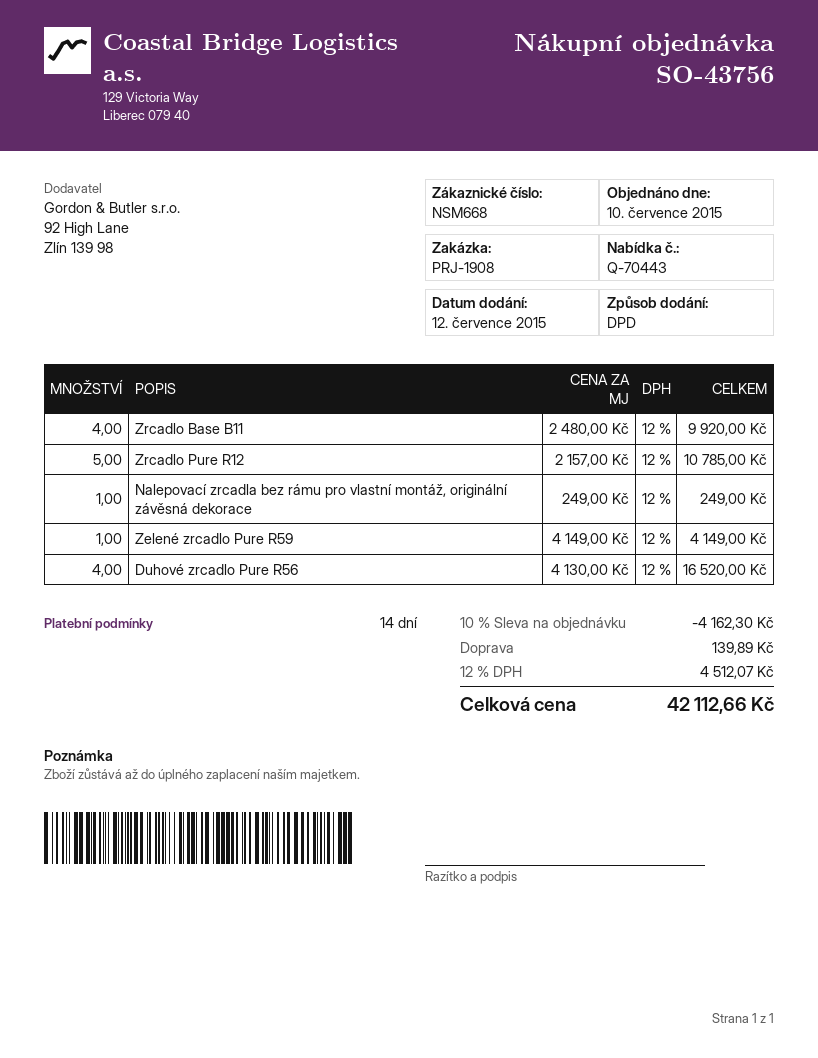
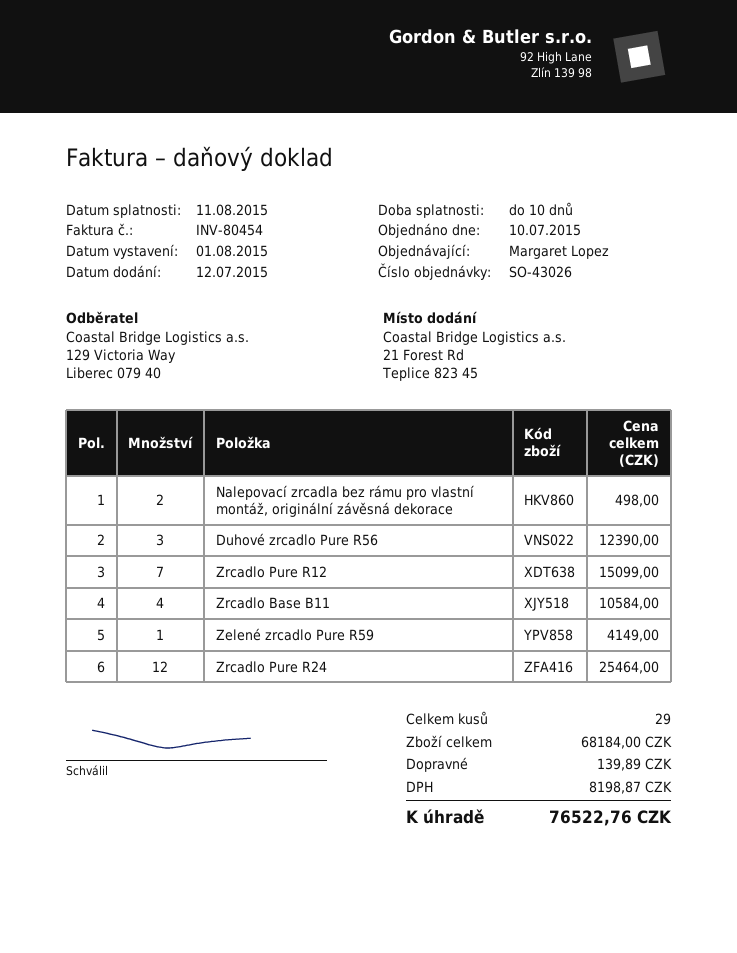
order number: SO-43756 -> SO-43026
payment terms: 14 days -> 10 days
Zrcadlo Base B11: 4 for 9920.00 -> 4 for 10584.00
Zrcadlo Pure R12: 5 for 10785.00 -> 7 for 15099.00
Nalepovací zrcadla bez rámu pro vlastní montáž, originální závěsná dekorace: 1 for 249.00 -> 2 for 498.00
Duhové zrcadlo Pure R56: 4 for 16520.00 -> 3 for 12390.00
Zrcadlo Pure R24: none -> 12 for 25464.00
discount: 10% = 4162.30 -> none
tax: 4512.07 -> 8198.87
total: 42112.66 -> 76522.76

